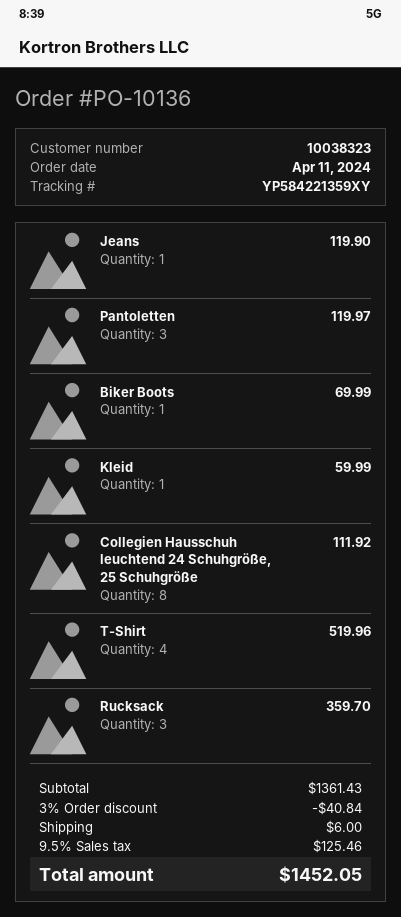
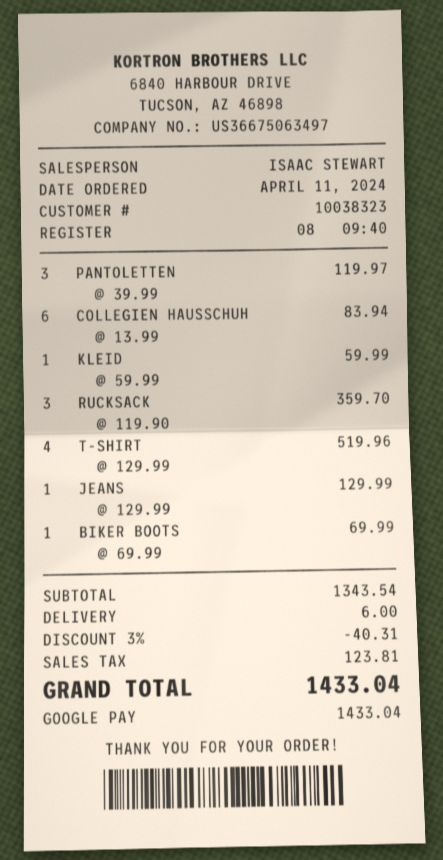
Jeans: 1 for 119.90 -> 1 for 129.99
Collegien Hausschuh leuchtend 24 Schuhgröße, 25 Schuhgröße: 8 for 111.92 -> 6 for 83.94
subtotal: 1361.43 -> 1343.54
discount: 3% = 40.84 -> 3% = 40.31
tax: 125.46 -> 123.81
total: 1452.05 -> 1433.04

